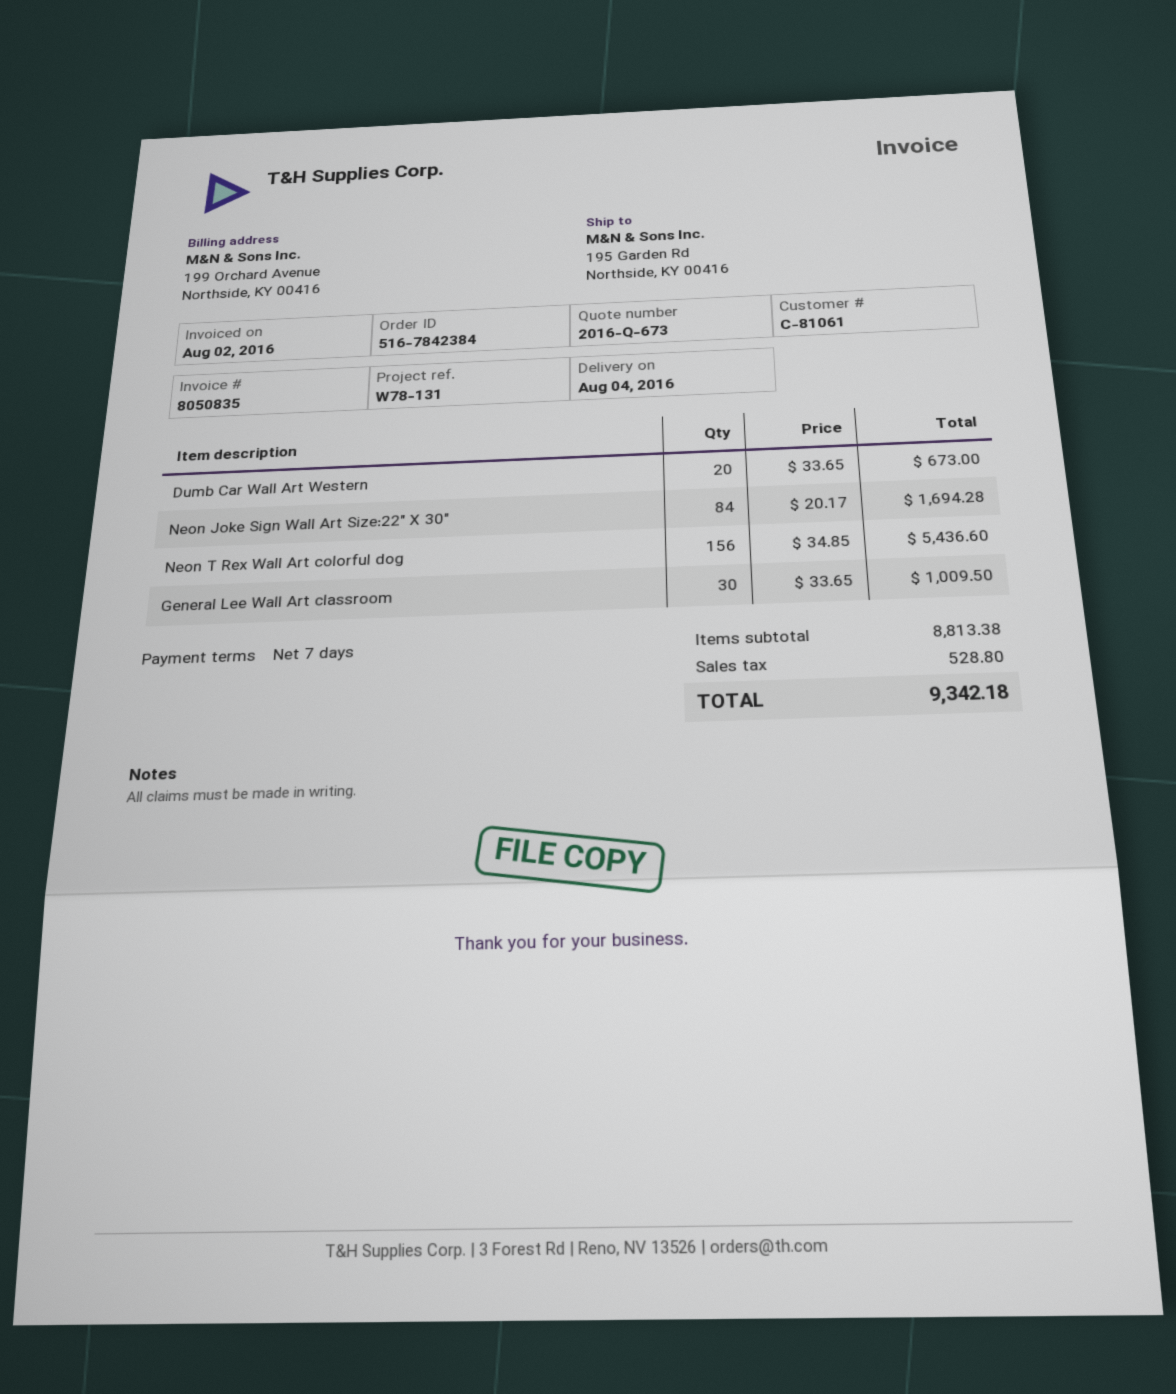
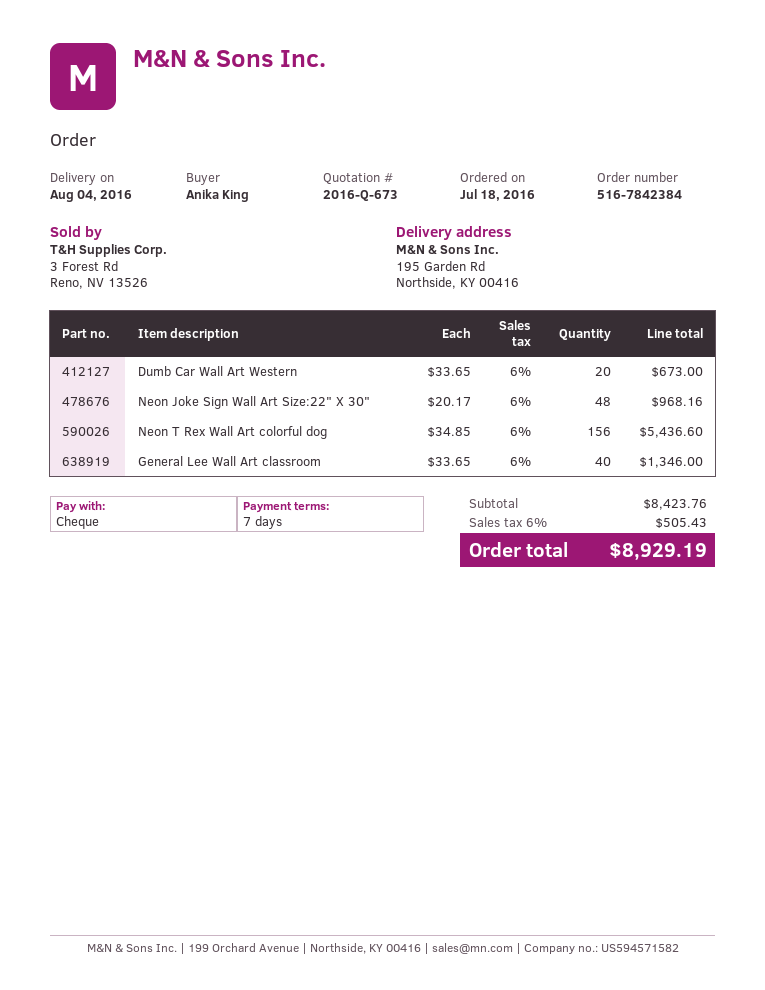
Neon Joke Sign Wall Art Size:22" X 30": 84 x 20.17 = 1694.28 -> 48 x 20.17 = 968.16
General Lee Wall Art classroom: 30 x 33.65 = 1009.50 -> 40 x 33.65 = 1346.00
subtotal: 8813.38 -> 8423.76
tax: 528.80 -> 505.43
total: 9342.18 -> 8929.19

